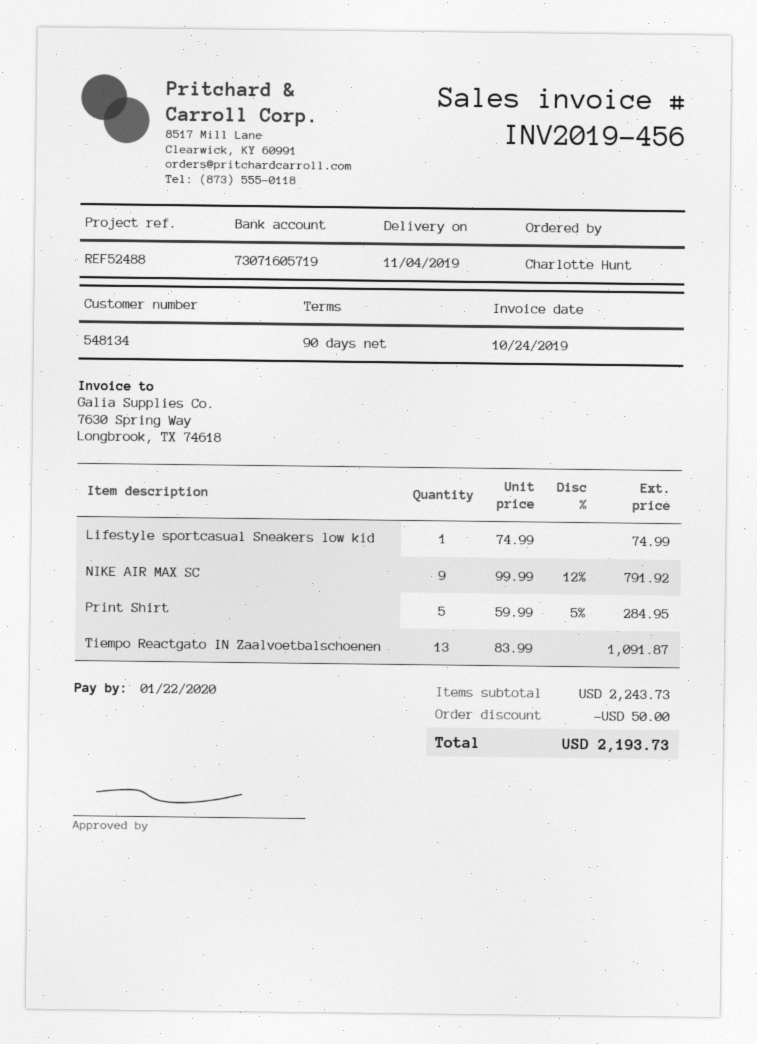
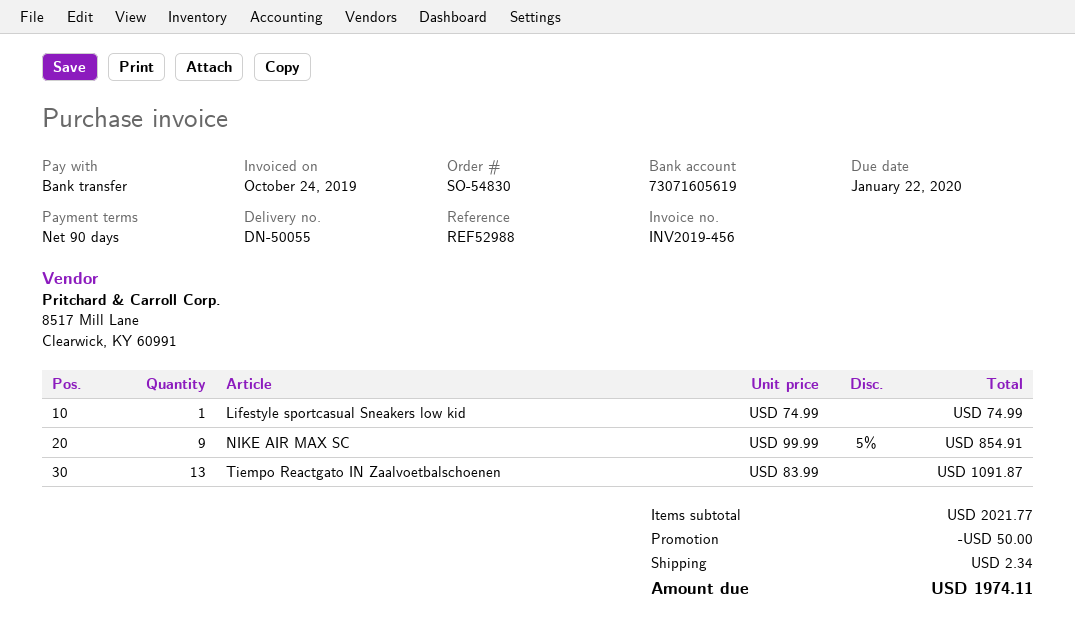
reference: REF52488 -> REF52988
bank account: 73071605719 -> 73071605619
NIKE AIR MAX SC: 9 x 99.99 - 12% = 791.92 -> 9 x 99.99 - 5% = 854.91
Print Shirt: 5 x 59.99 - 5% = 284.95 -> none
subtotal: 2243.73 -> 2021.77
shipping: none -> 2.34
total: 2193.73 -> 1974.11

